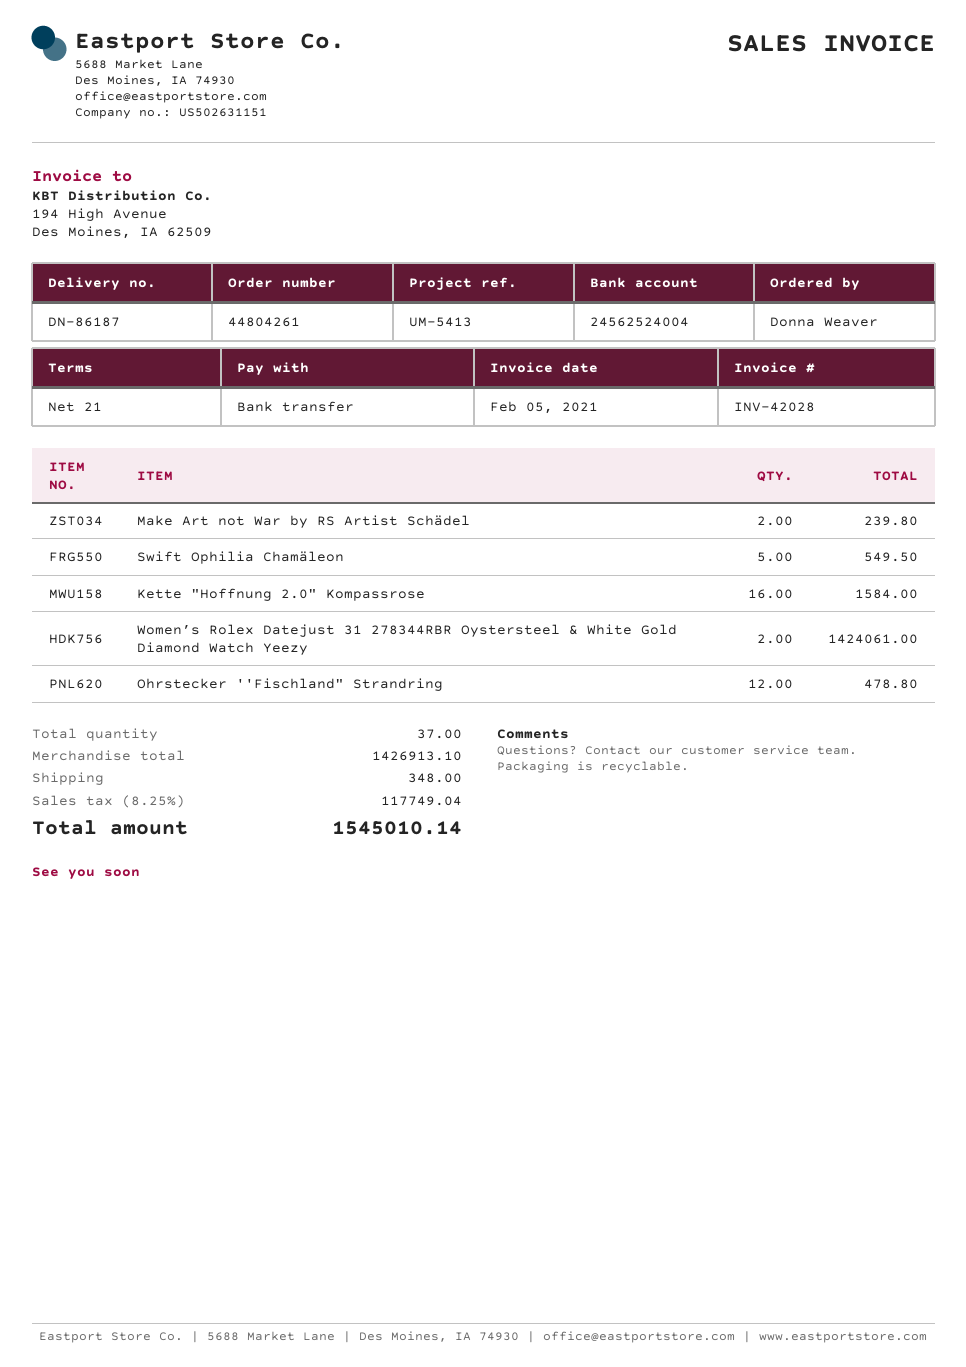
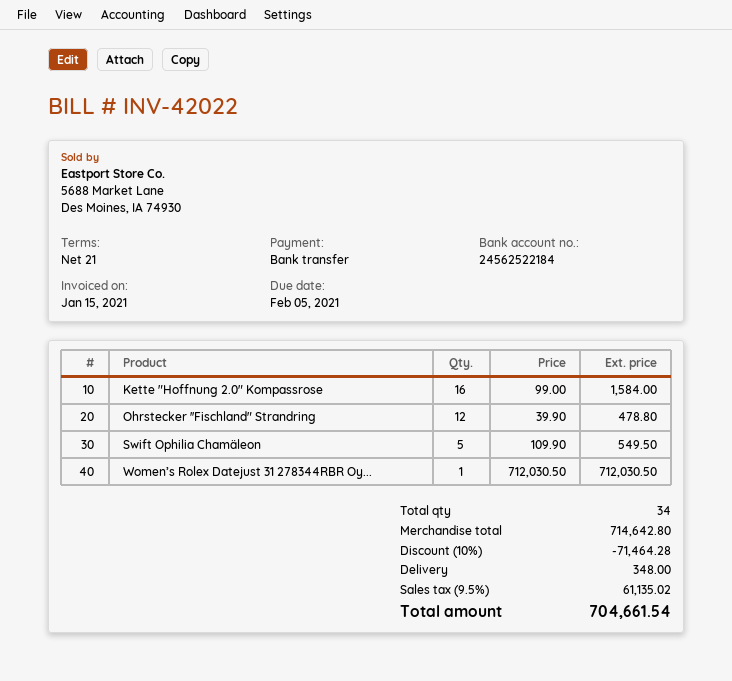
invoice number: INV-42028 -> INV-42022
invoice date: 2021-02-05 -> 2021-01-15
bank account: 24562524004 -> 24562522184
Make Art not War by RS Artist Schädel: 2 for 239.80 -> none
Women’s Rolex Datejust 31 278344RBR Oystersteel & White Gold Diamond Watch Yeezy: 2 for 1424061.00 -> 1 for 712030.50
total quantity: 37 -> 34
subtotal: 1426913.10 -> 714642.80
discount: none -> 10% = 71464.28
tax: 8.25% = 117749.04 -> 9.5% = 61135.02
total: 1545010.14 -> 704661.54

